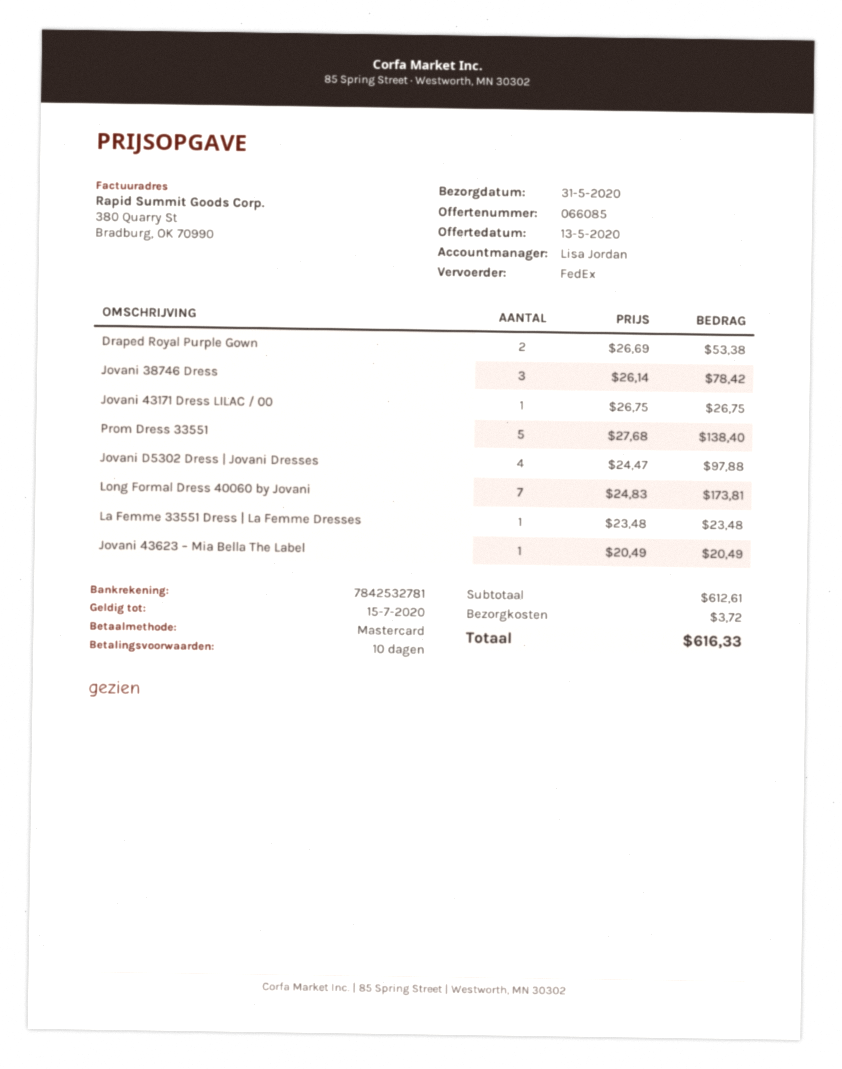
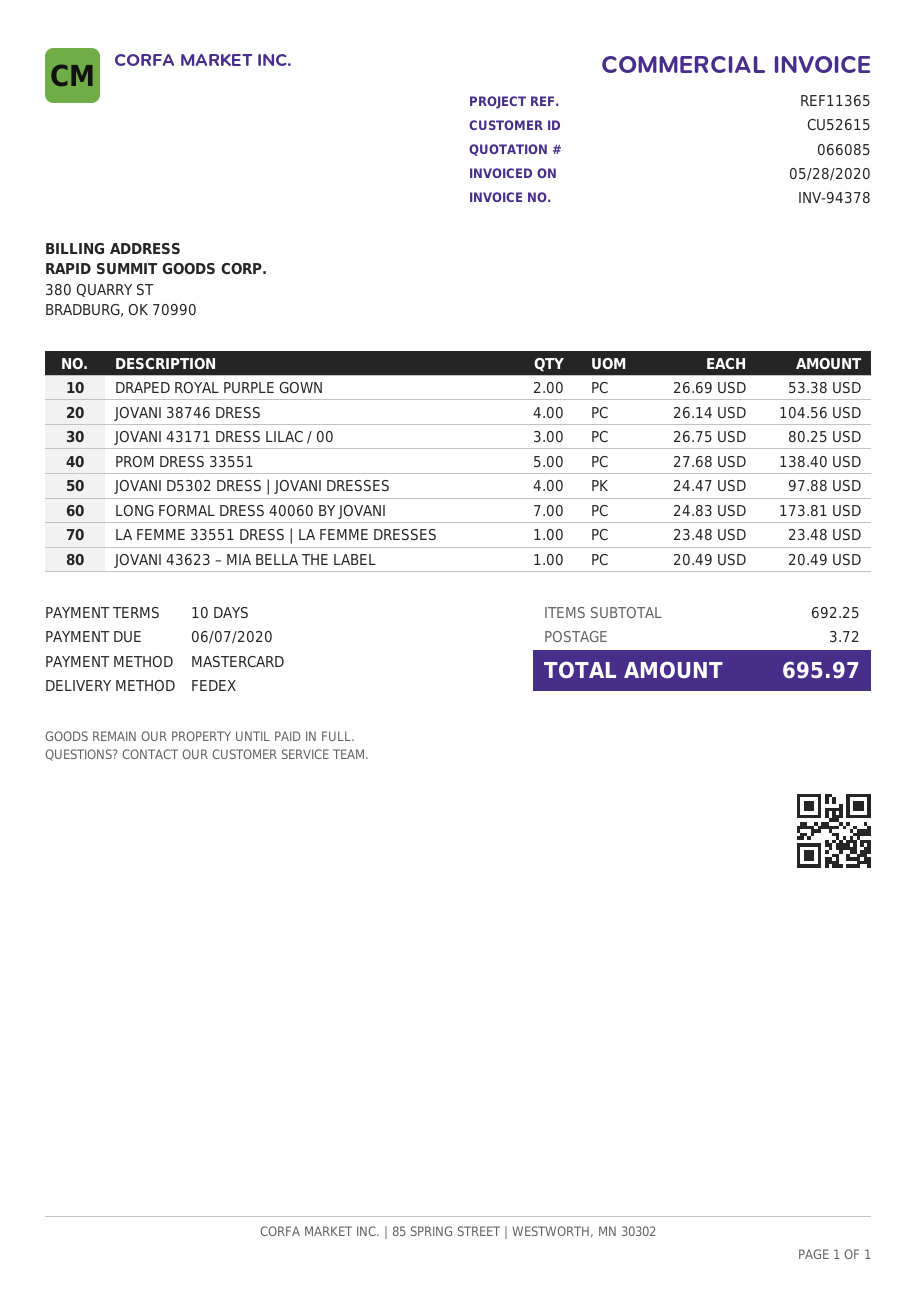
Jovani 38746 Dress: 3 x 26.14 = 78.42 -> 4 x 26.14 = 104.56
Jovani 43171 Dress LILAC / 00: 1 x 26.75 = 26.75 -> 3 x 26.75 = 80.25
subtotal: 612.61 -> 692.25
total: 616.33 -> 695.97

